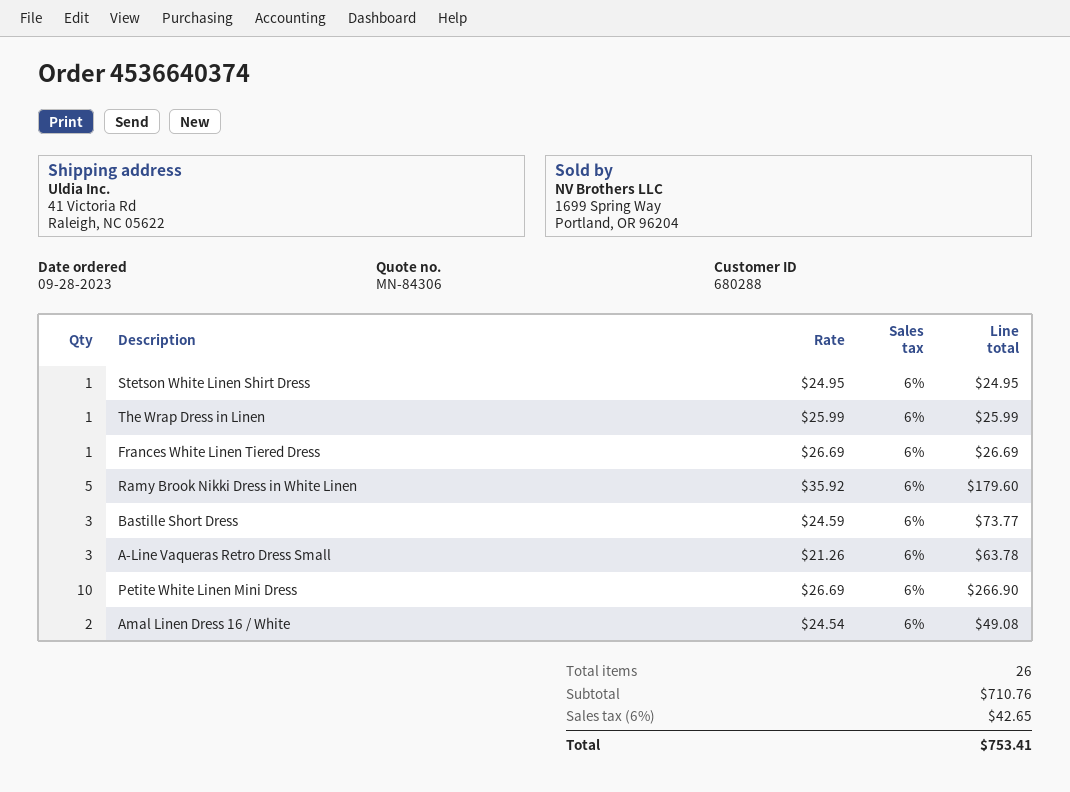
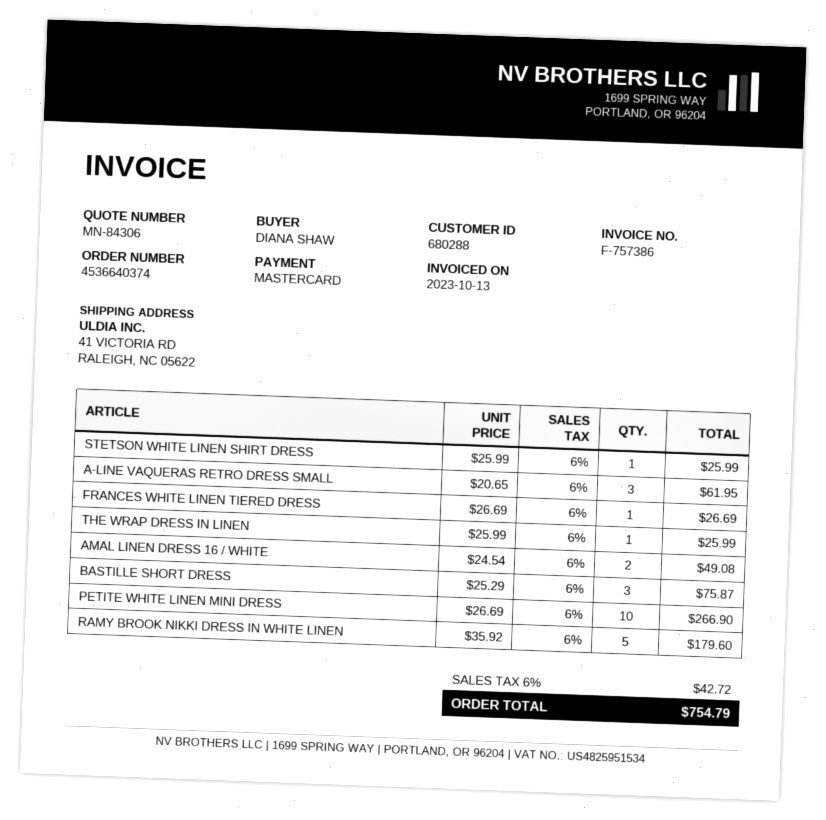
Stetson White Linen Shirt Dress: 1 x 24.95 = 24.95 -> 1 x 25.99 = 25.99
Bastille Short Dress: 3 x 24.59 = 73.77 -> 3 x 25.29 = 75.87
A-Line Vaqueras Retro Dress Small: 3 x 21.26 = 63.78 -> 3 x 20.65 = 61.95
tax: 6% = 42.65 -> 6% = 42.72
total: 753.41 -> 754.79

